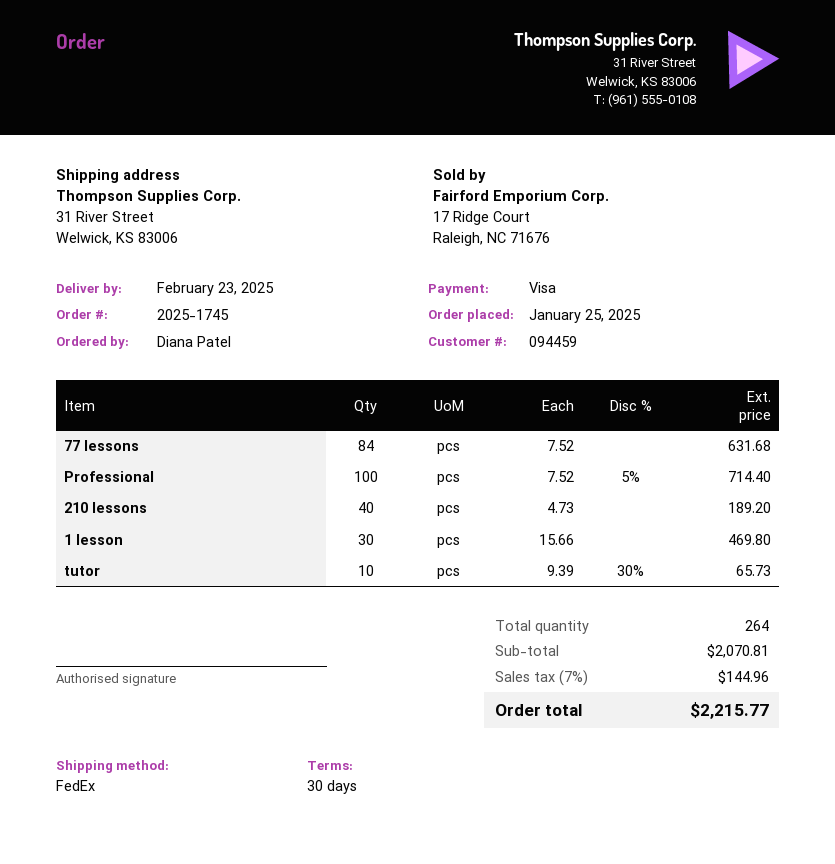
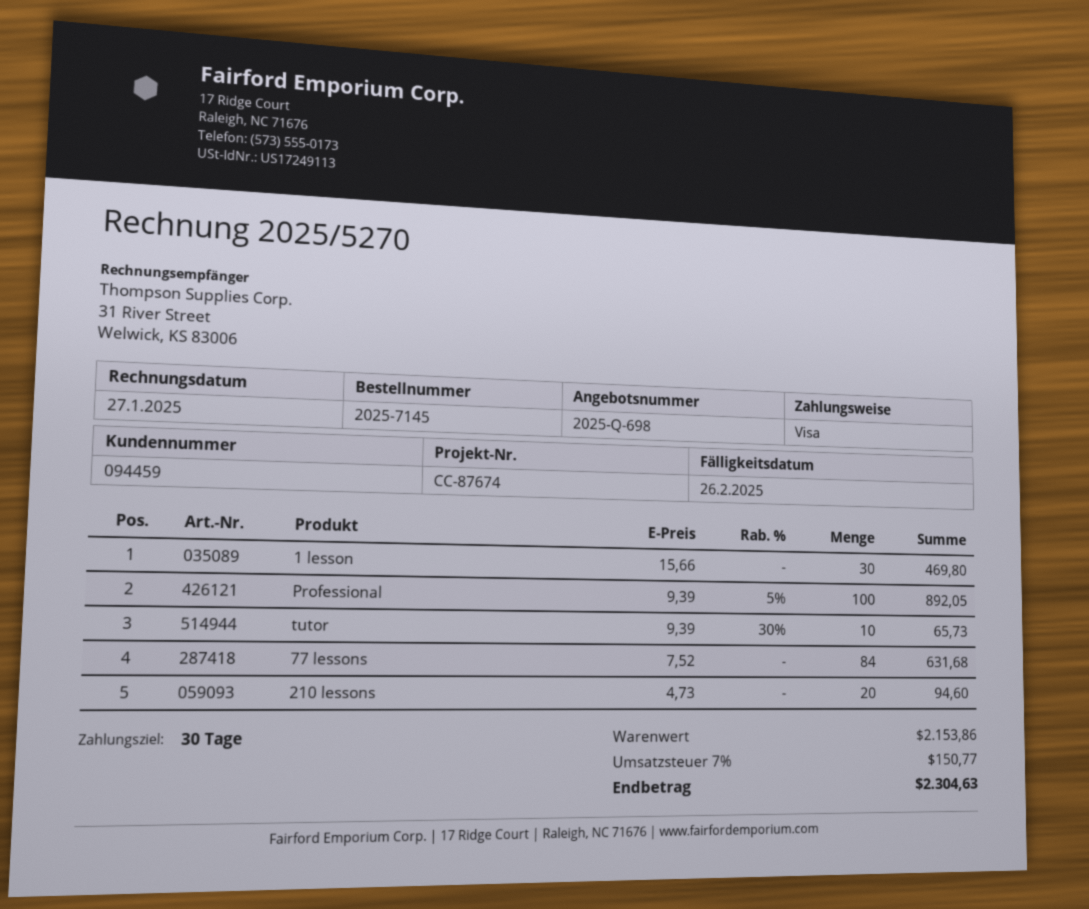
order number: 2025-1745 -> 2025-7145
Professional: 100 x 7.52 - 5% = 714.40 -> 100 x 9.39 - 5% = 892.05
210 lessons: 40 x 4.73 = 189.20 -> 20 x 4.73 = 94.60
subtotal: 2070.81 -> 2153.86
tax: 7% = 144.96 -> 7% = 150.77
total: 2215.77 -> 2304.63

